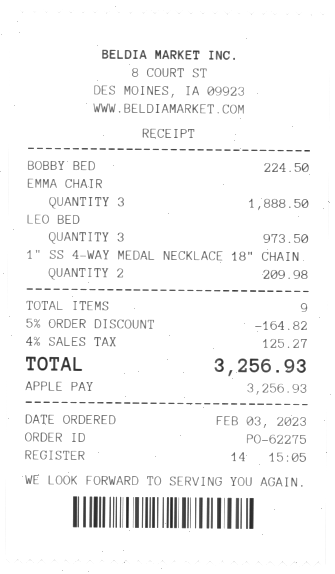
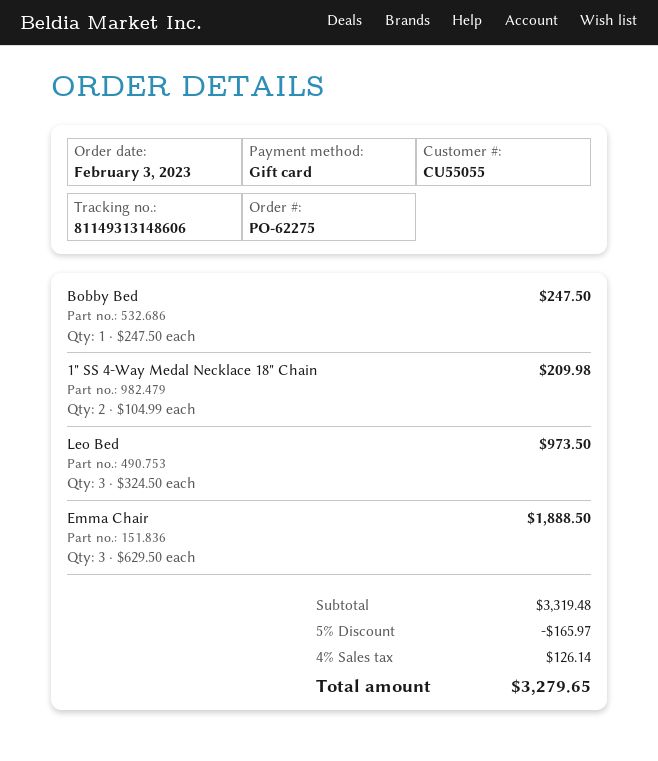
payment method: Apple Pay -> gift card
BOBBY BED: 1 for 224.50 -> 1 for 247.50
discount: 5% = 164.82 -> 5% = 165.97
tax: 4% = 125.27 -> 4% = 126.14
total: 3256.93 -> 3279.65

